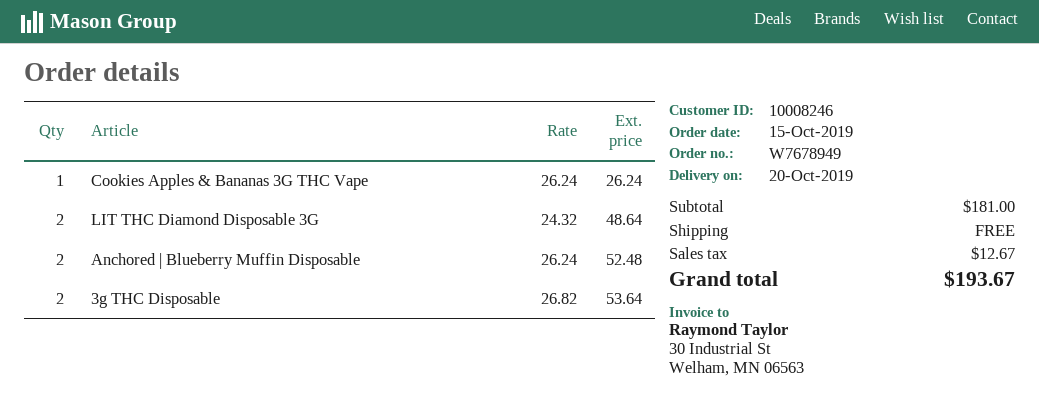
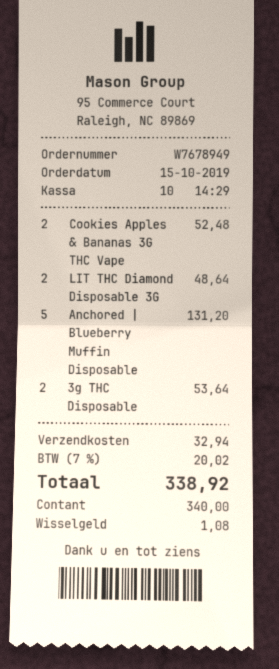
Cookies Apples & Bananas 3G THC Vape: 1 for 26.24 -> 2 for 52.48
Anchored | Blueberry Muffin Disposable: 2 for 52.48 -> 5 for 131.20
shipping: 0.00 -> 32.94
tax: 12.67 -> 20.02
total: 193.67 -> 338.92

